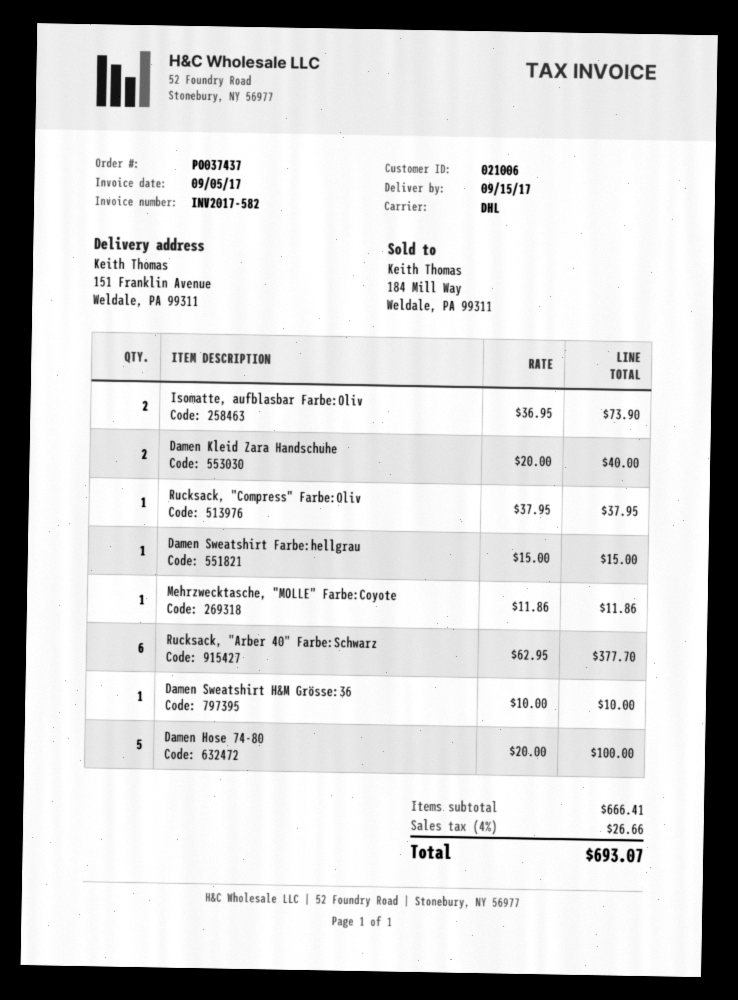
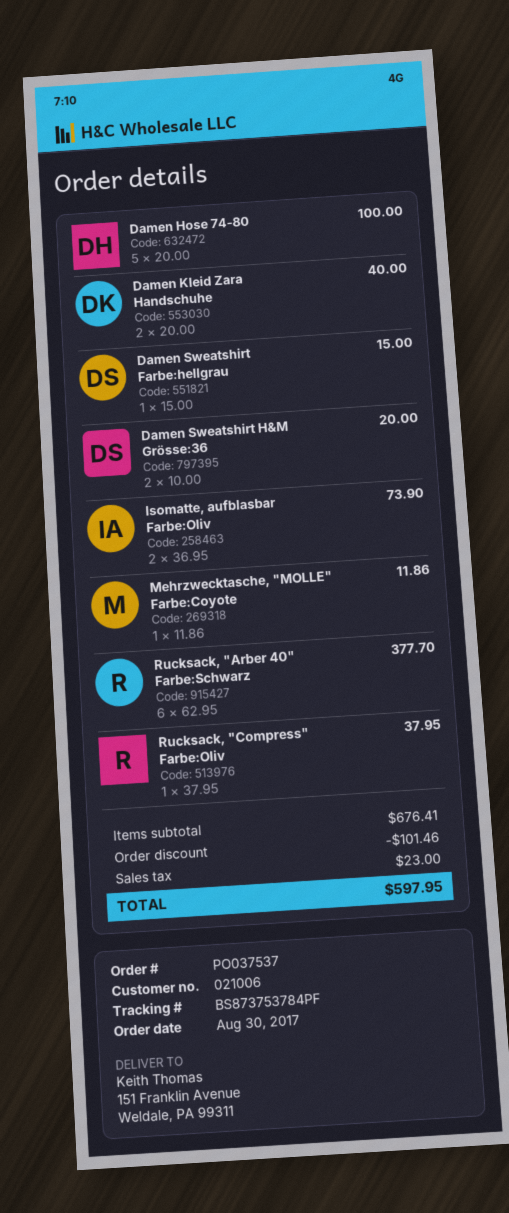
order number: PO037437 -> PO037537
Damen Sweatshirt H&M Grösse:36: 1 x 10.00 = 10.00 -> 2 x 10.00 = 20.00
subtotal: 666.41 -> 676.41
discount: none -> 101.46
tax: 26.66 -> 23.00
total: 693.07 -> 597.95

